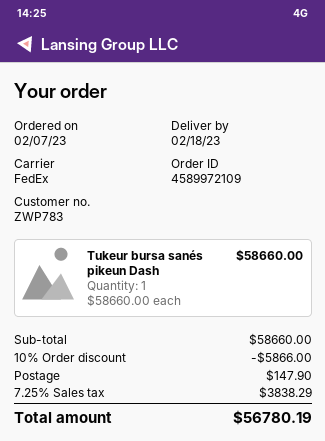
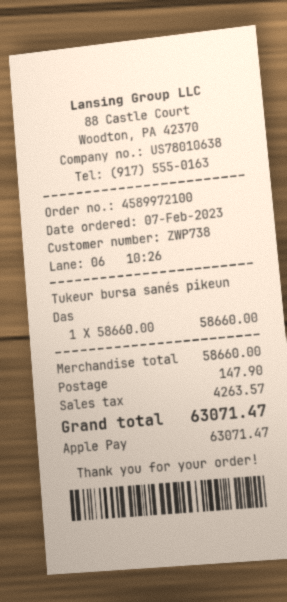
order number: 4589972109 -> 4589972100
customer number: ZWP783 -> ZWP738
discount: 10% = 5866.00 -> none
tax: 3838.29 -> 4263.57
total: 56780.19 -> 63071.47

